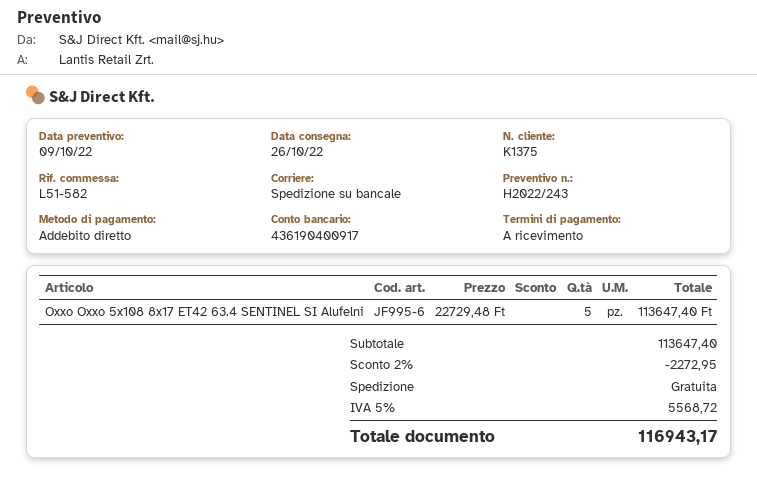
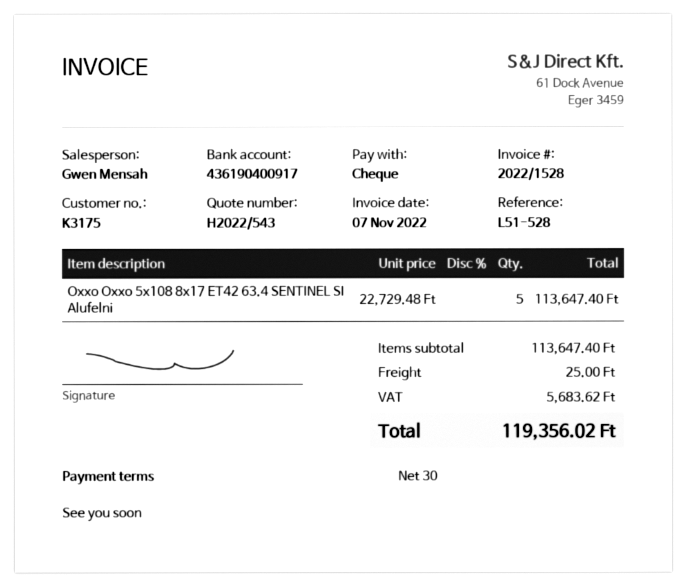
quote number: H2022/243 -> H2022/543
payment terms: on receipt -> 30 days
customer number: K1375 -> K3175
reference: L51-582 -> L51-528
payment method: direct debit -> cheque
discount: 2% = 2272.95 -> none
shipping: 0.00 -> 25.00
tax: 5568.72 -> 5683.62
total: 116943.17 -> 119356.02

